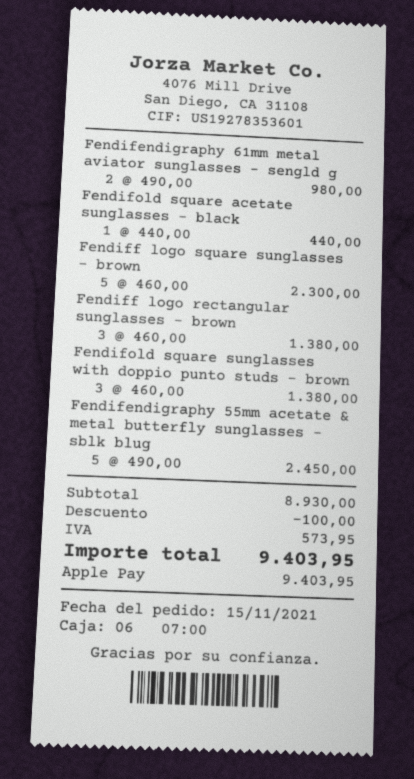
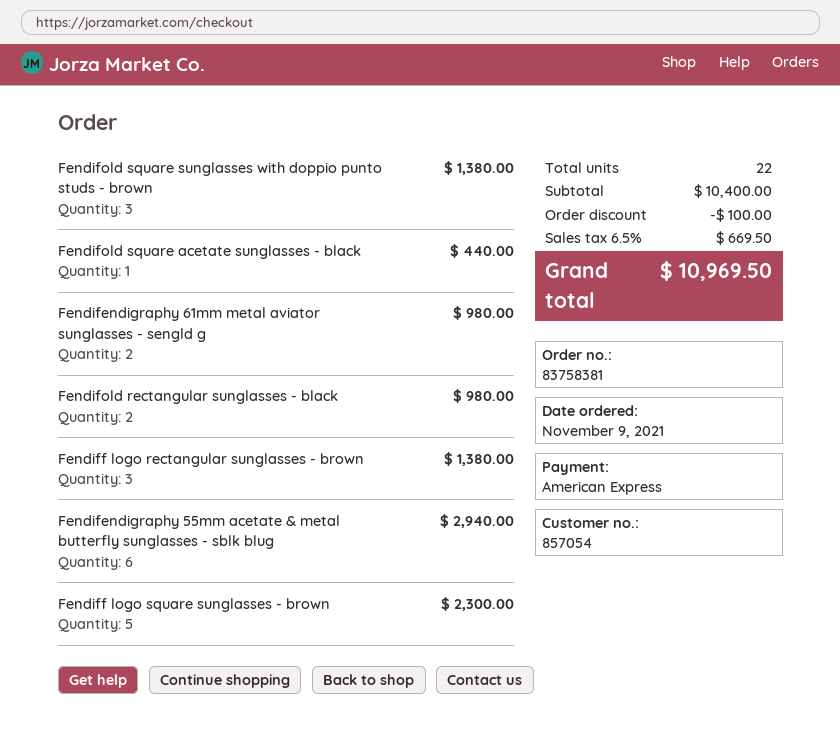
order date: 2021-11-15 -> 2021-11-09
payment method: Apple Pay -> American Express
Fendifendigraphy 55mm acetate & metal butterfly sunglasses - sblk blug: 5 for 2450.00 -> 6 for 2940.00
Fendifold rectangular sunglasses - black: none -> 2 for 980.00
subtotal: 8930.00 -> 10400.00
tax: 573.95 -> 669.50
total: 9403.95 -> 10969.50

